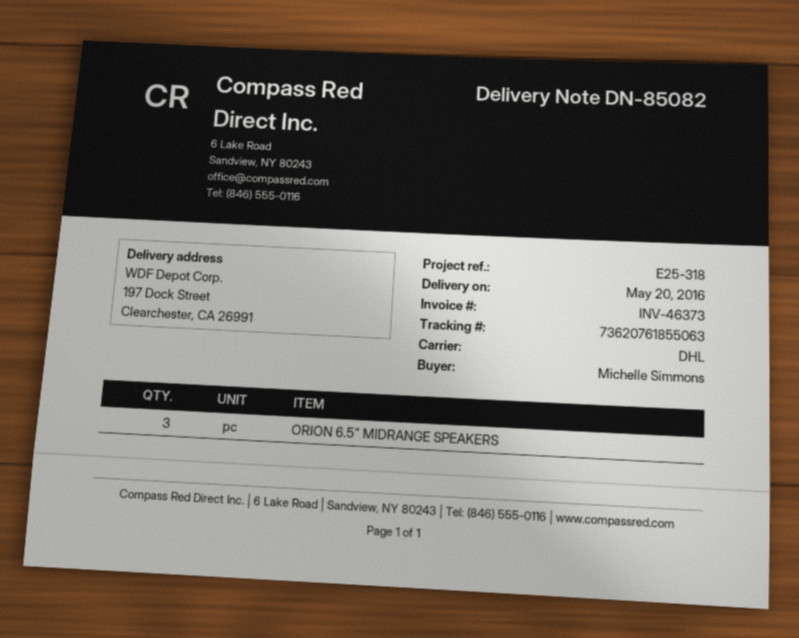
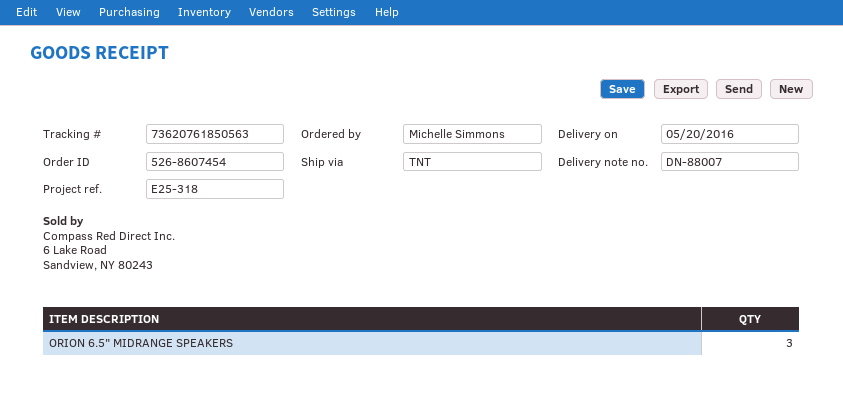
delivery note number: DN-85082 -> DN-88007
shipping method: DHL -> TNT
tracking number: 73620761855063 -> 73620761850563

